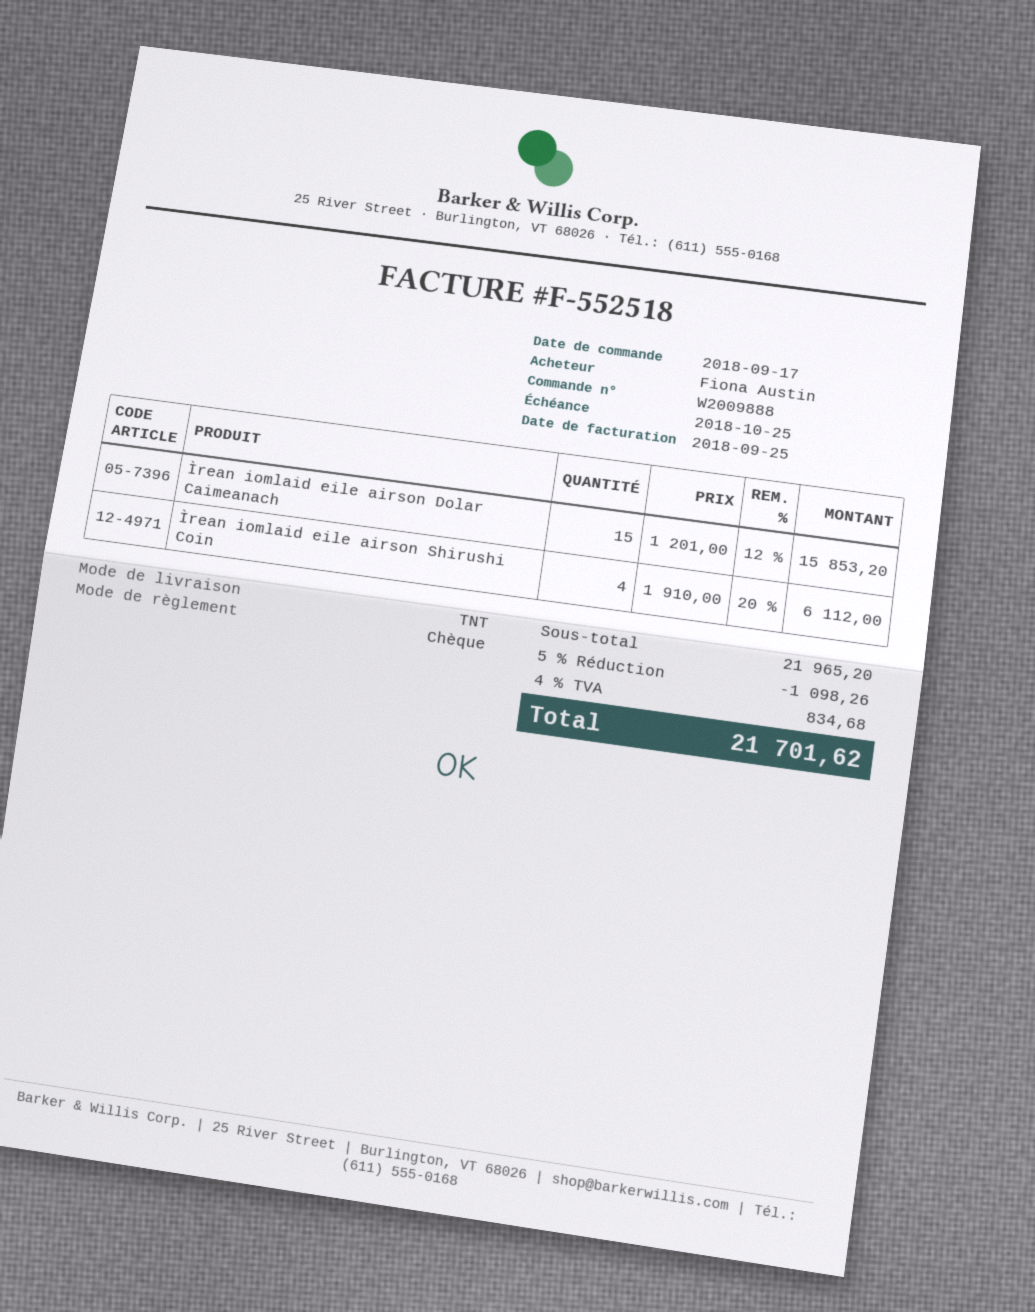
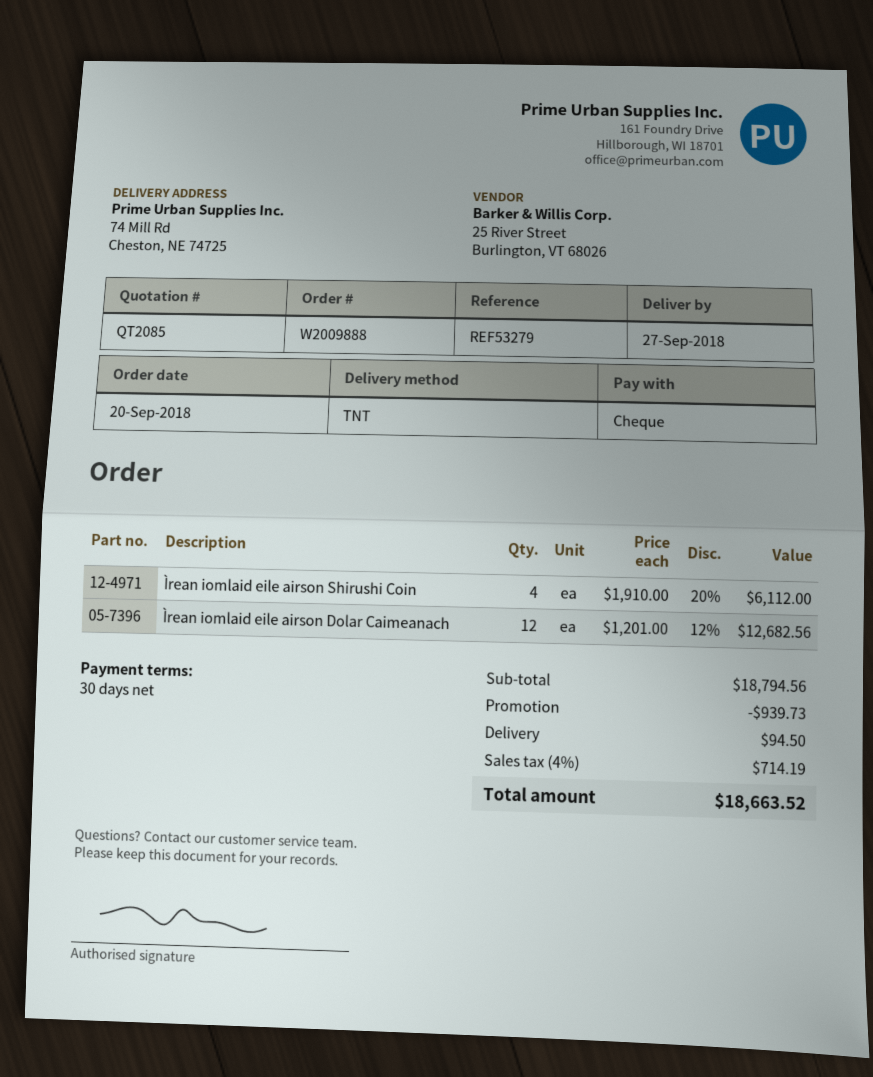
order date: 2018-09-17 -> 2018-09-20
Ìrean iomlaid eile airson Dolar Caimeanach: 15 x 1201.00 - 12% = 15853.20 -> 12 x 1201.00 - 12% = 12682.56
subtotal: 21965.20 -> 18794.56
discount: 1098.26 -> 939.73
shipping: none -> 94.50
tax: 4% = 834.68 -> 4% = 714.19
total: 21701.62 -> 18663.52

